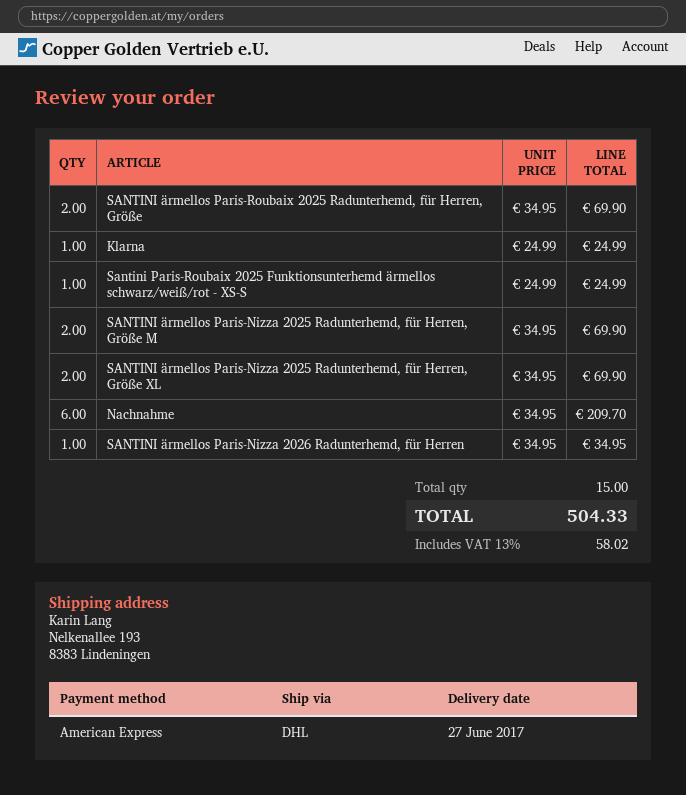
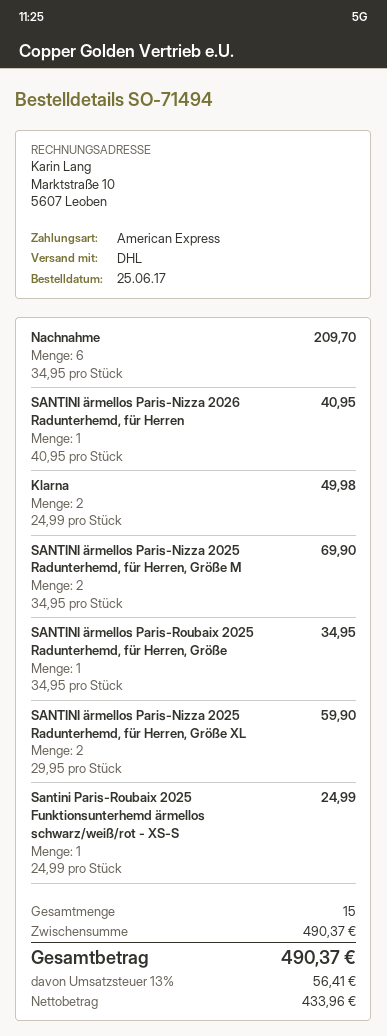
SANTINI ärmellos Paris-Roubaix 2025 Radunterhemd, für Herren, Größe: 2 x 34.95 = 69.90 -> 1 x 34.95 = 34.95
Klarna: 1 x 24.99 = 24.99 -> 2 x 24.99 = 49.98
SANTINI ärmellos Paris-Nizza 2025 Radunterhemd, für Herren, Größe XL: 2 x 34.95 = 69.90 -> 2 x 29.95 = 59.90
SANTINI ärmellos Paris-Nizza 2026 Radunterhemd, für Herren: 1 x 34.95 = 34.95 -> 1 x 40.95 = 40.95
tax: 13% = 58.02 -> 13% = 56.41
total: 504.33 -> 490.37

